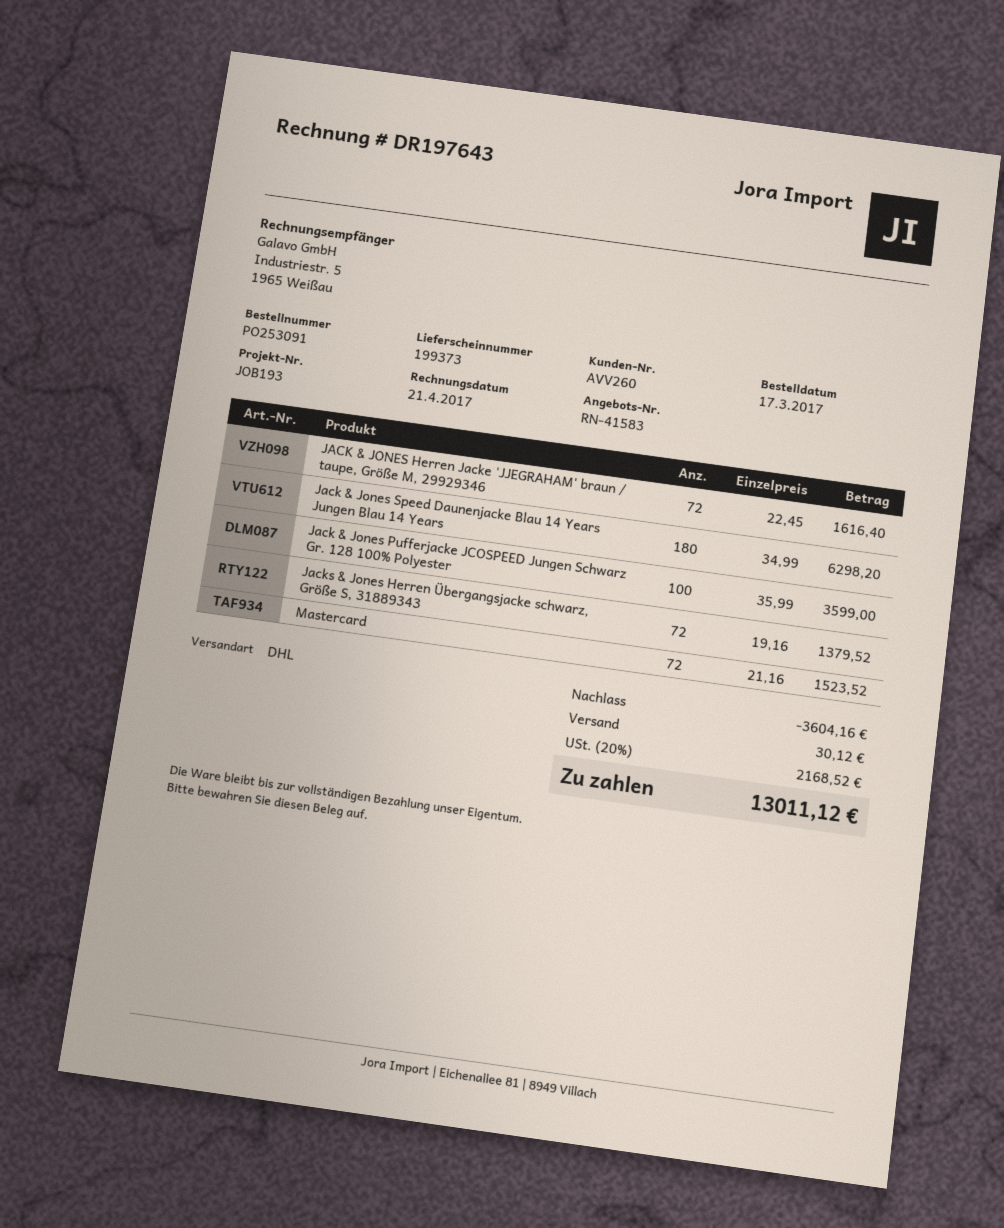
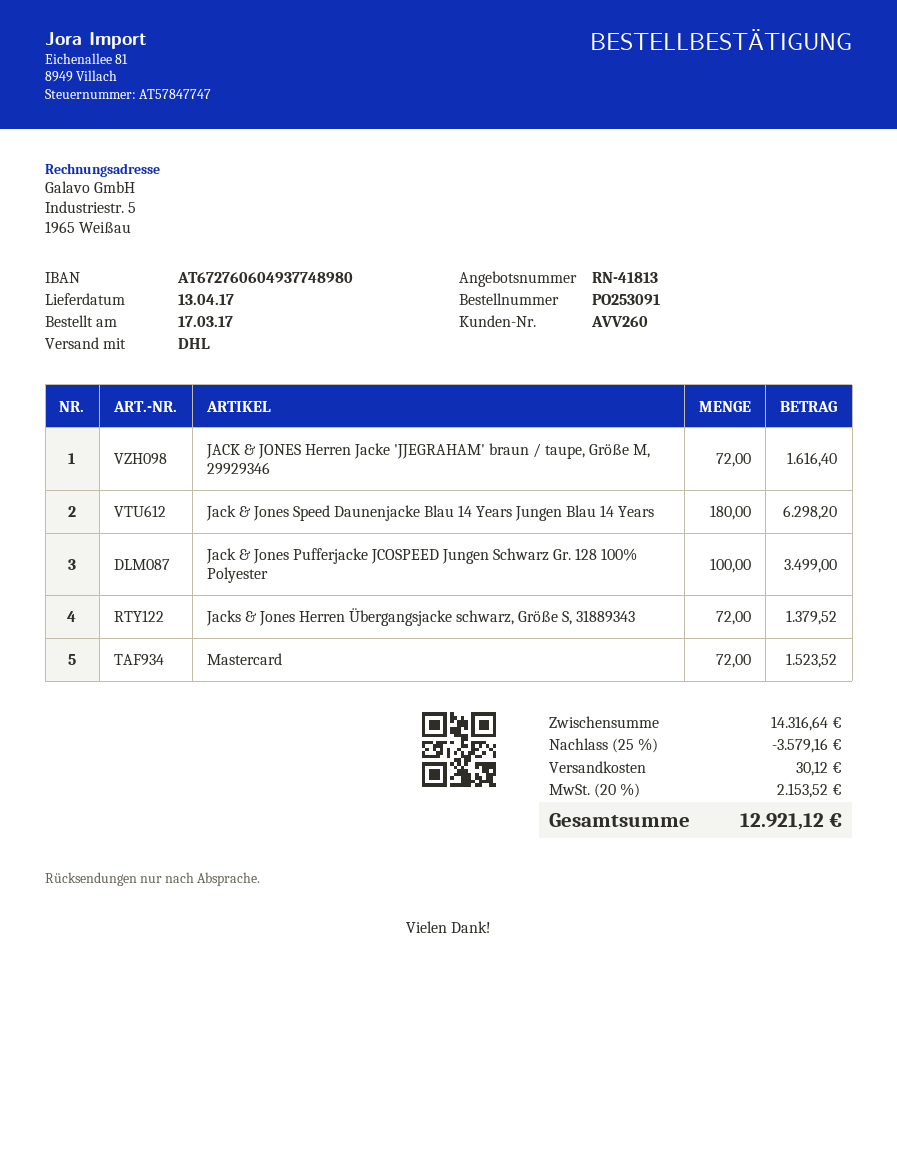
quote number: RN-41583 -> RN-41813
Jack & Jones Pufferjacke JCOSPEED Jungen Schwarz Gr. 128 100% Polyester: 100 for 3599.00 -> 100 for 3499.00
discount: 3604.16 -> 3579.16
tax: 20% = 2168.52 -> 20% = 2153.52
total: 13011.12 -> 12921.12

